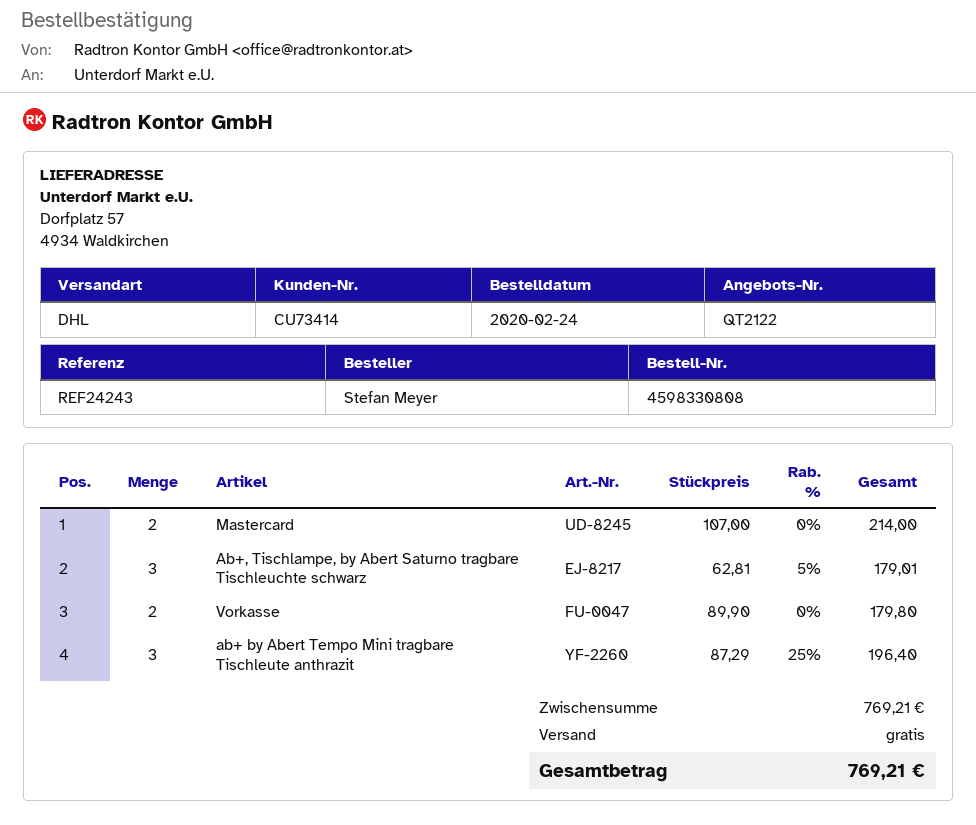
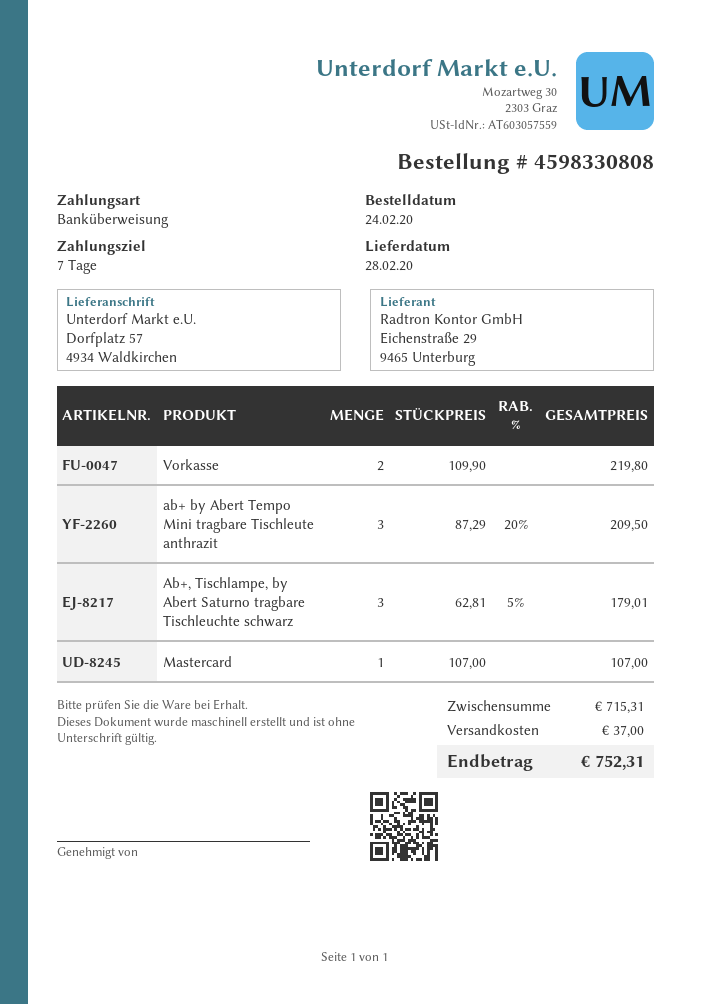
Mastercard: 2 x 107.00 = 214.00 -> 1 x 107.00 = 107.00
Vorkasse: 2 x 89.90 = 179.80 -> 2 x 109.90 = 219.80
ab+ by Abert Tempo Mini tragbare Tischleute anthrazit: 3 x 87.29 - 25% = 196.40 -> 3 x 87.29 - 20% = 209.50
subtotal: 769.21 -> 715.31
shipping: 0.00 -> 37.00
total: 769.21 -> 752.31

